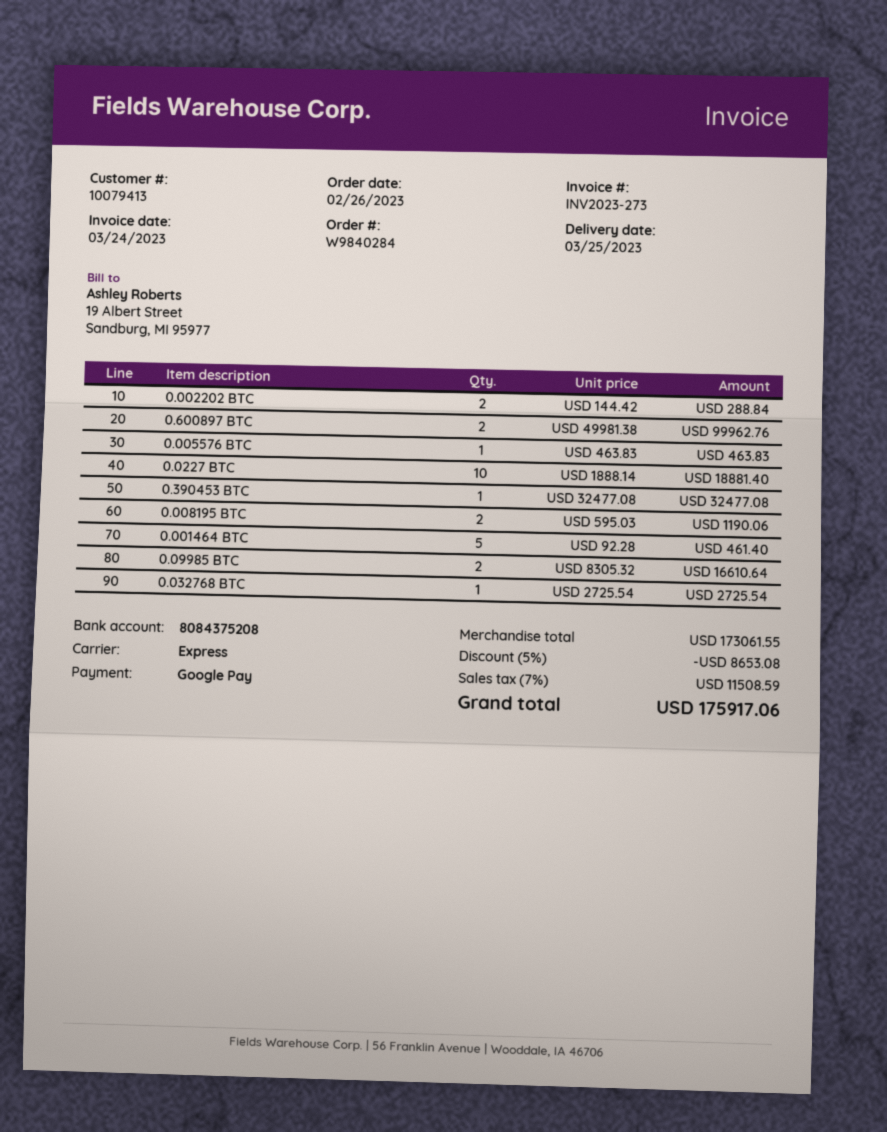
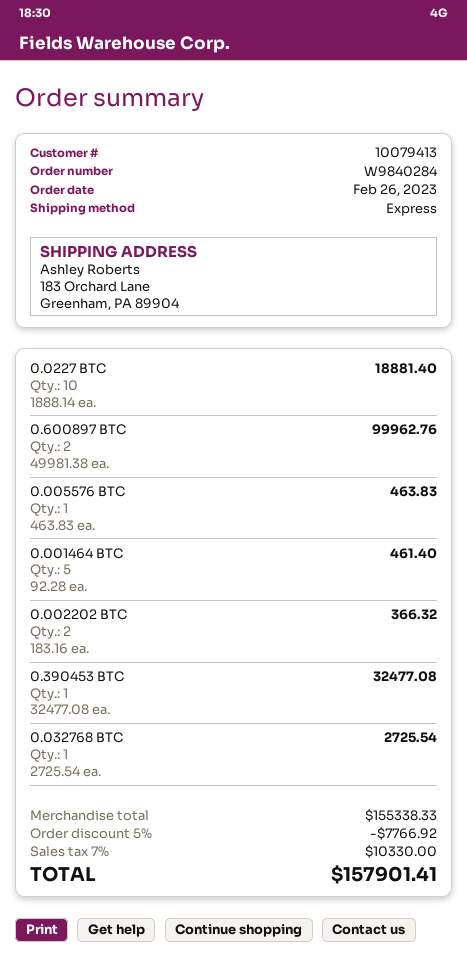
0.002202 BTC: 2 x 144.42 = 288.84 -> 2 x 183.16 = 366.32
0.008195 BTC: 2 x 595.03 = 1190.06 -> none
0.09985 BTC: 2 x 8305.32 = 16610.64 -> none
subtotal: 173061.55 -> 155338.33
discount: 5% = 8653.08 -> 5% = 7766.92
tax: 7% = 11508.59 -> 7% = 10330.00
total: 175917.06 -> 157901.41

